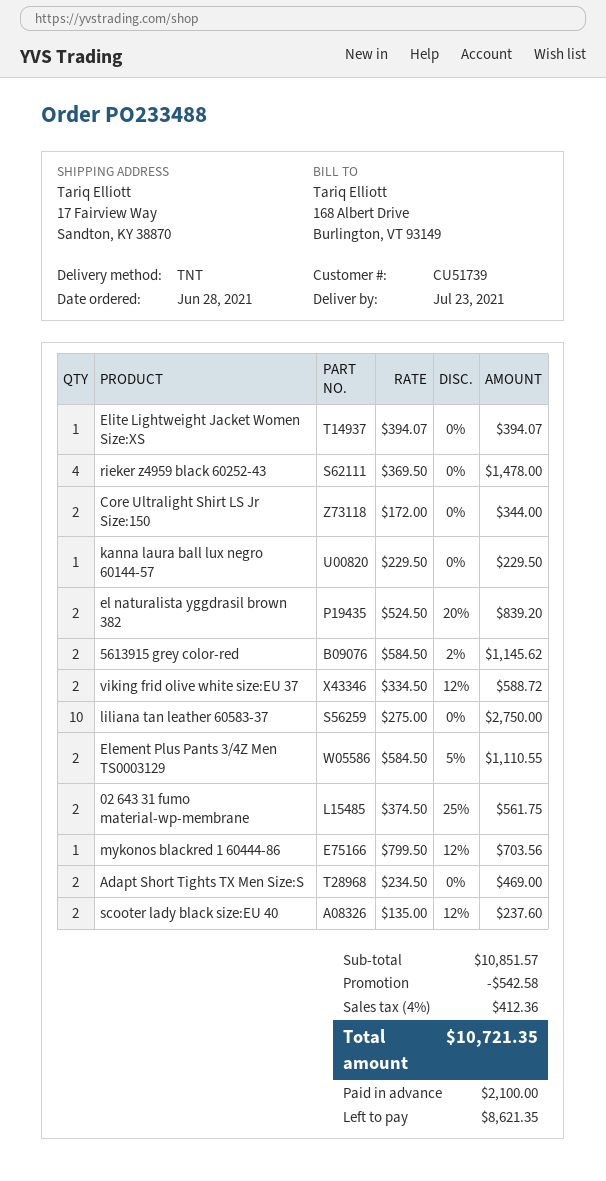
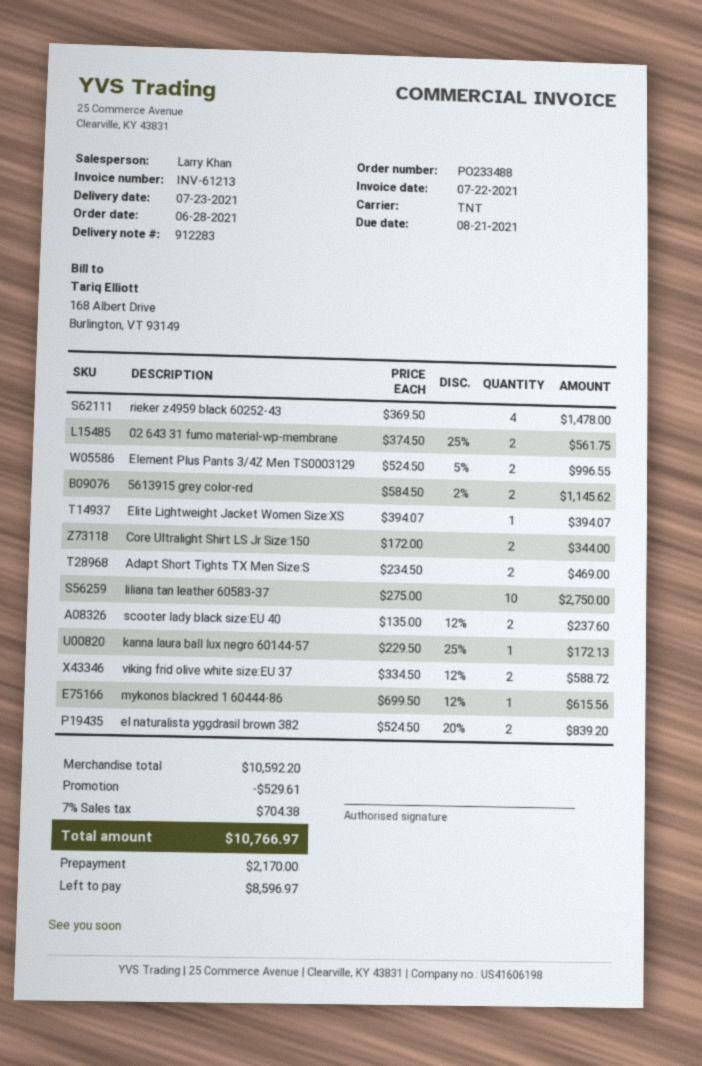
kanna laura ball lux negro 60144-57: 1 x 229.50 = 229.50 -> 1 x 229.50 - 25% = 172.13
Element Plus Pants 3/4Z Men TS0003129: 2 x 584.50 - 5% = 1110.55 -> 2 x 524.50 - 5% = 996.55
mykonos blackred 1 60444-86: 1 x 799.50 - 12% = 703.56 -> 1 x 699.50 - 12% = 615.56
subtotal: 10851.57 -> 10592.20
discount: 542.58 -> 529.61
tax: 4% = 412.36 -> 7% = 704.38
total: 10721.35 -> 10766.97
deposit: 2100.00 -> 2170.00
balance: 8621.35 -> 8596.97

